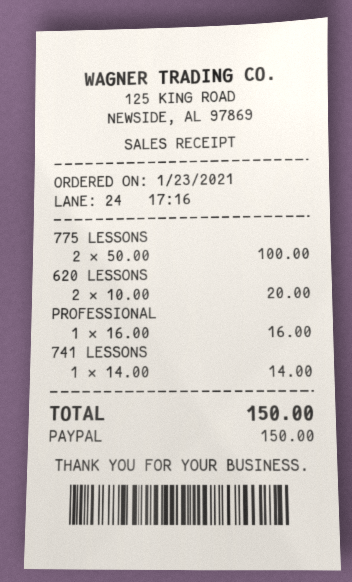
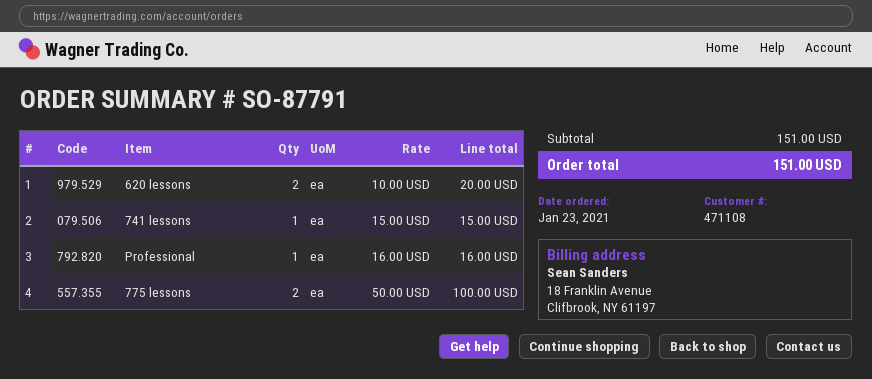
741 LESSONS: 1 x 14.00 = 14.00 -> 1 x 15.00 = 15.00
total: 150.00 -> 151.00

